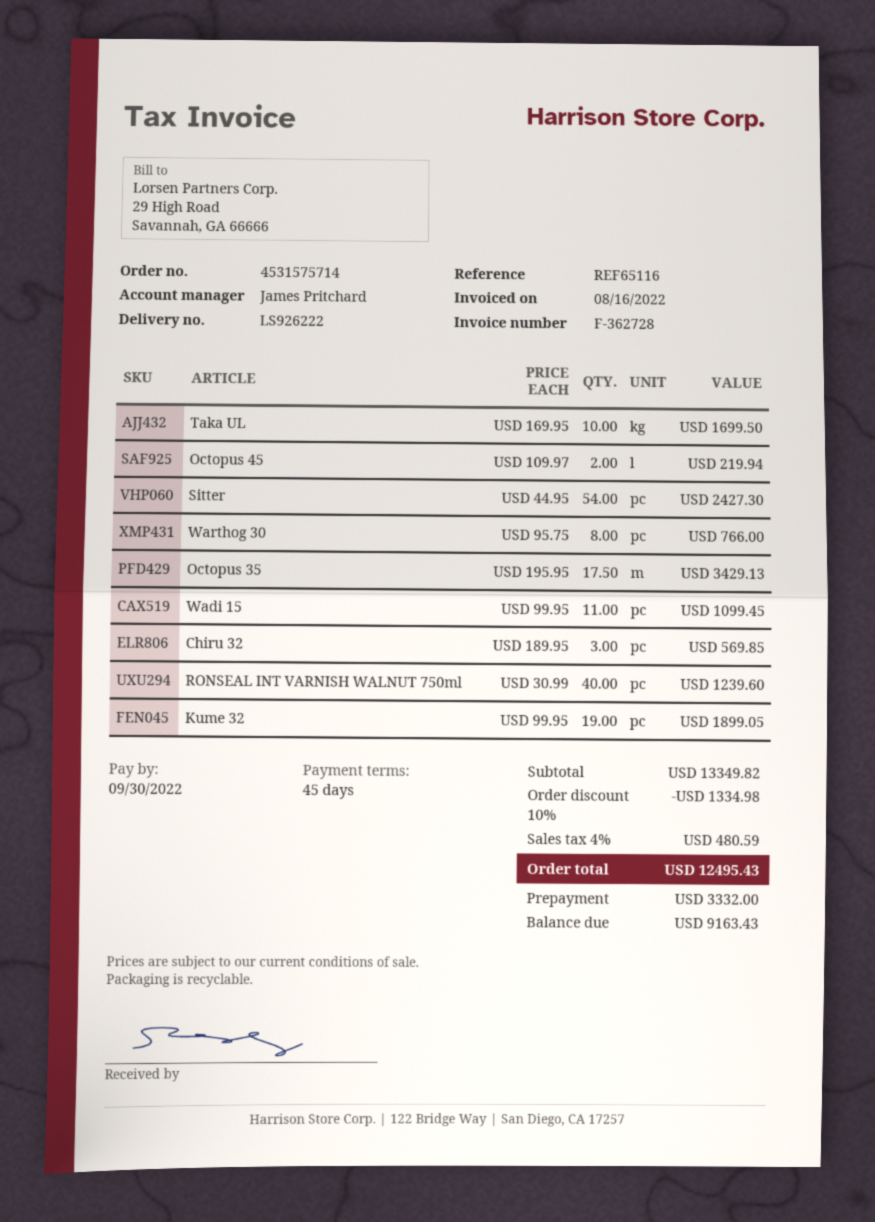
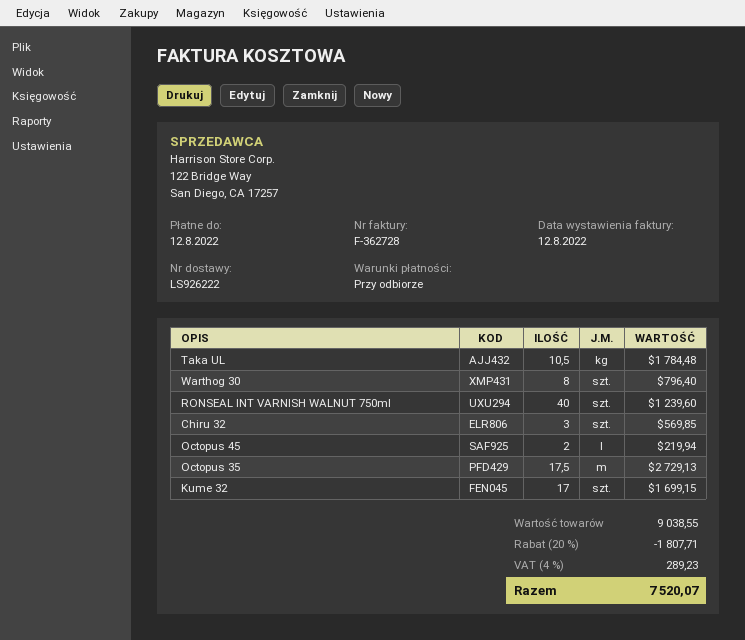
invoice date: 2022-08-16 -> 2022-08-12
payment terms: 45 days -> on receipt
due date: 2022-09-30 -> 2022-08-12
Taka UL: 10 for 1699.50 -> 10.5 for 1784.48
Sitter: 54 for 2427.30 -> none
Warthog 30: 8 for 766.00 -> 8 for 796.40
Octopus 35: 17.5 for 3429.13 -> 17.5 for 2729.13
Wadi 15: 11 for 1099.45 -> none
Kume 32: 19 for 1899.05 -> 17 for 1699.15
subtotal: 13349.82 -> 9038.55
discount: 10% = 1334.98 -> 20% = 1807.71
tax: 4% = 480.59 -> 4% = 289.23
total: 12495.43 -> 7520.07

